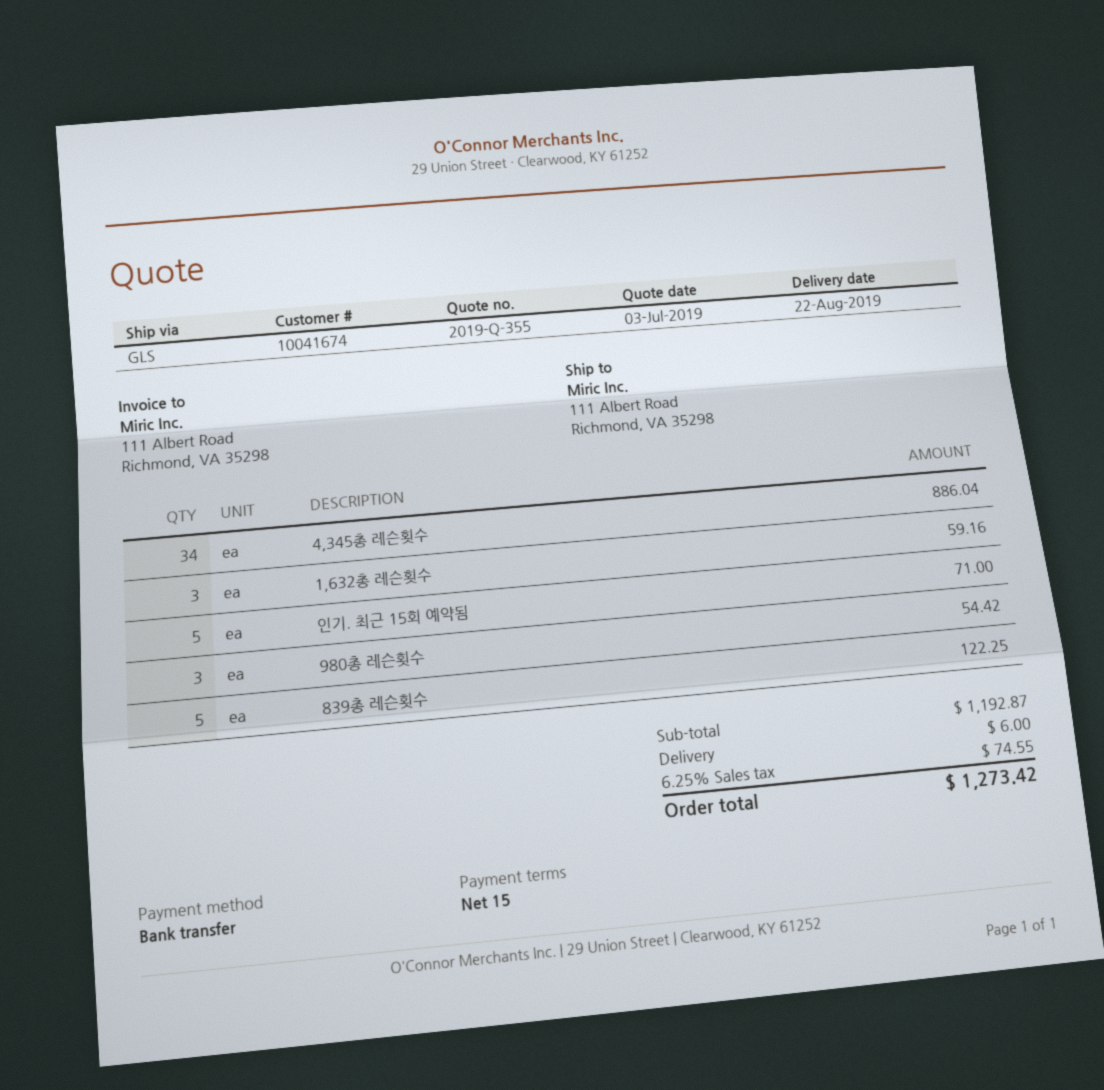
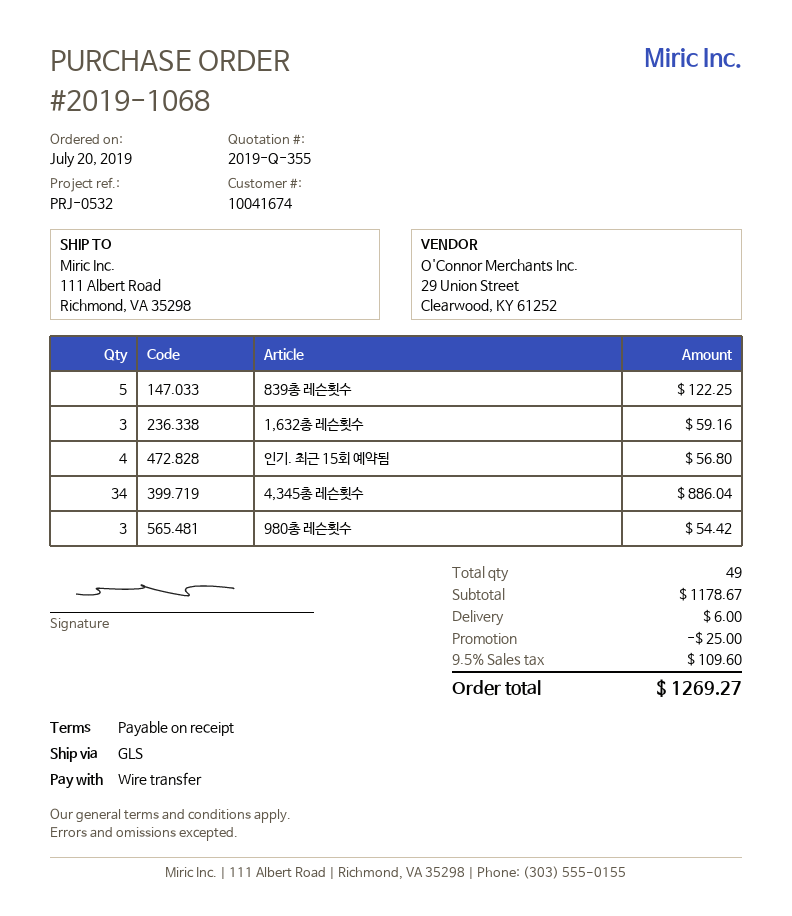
payment terms: 15 days -> on receipt
인기. 최근 15회 예약됨: 5 for 71.00 -> 4 for 56.80
subtotal: 1192.87 -> 1178.67
discount: none -> 25.00
tax: 6.25% = 74.55 -> 9.5% = 109.60
total: 1273.42 -> 1269.27

